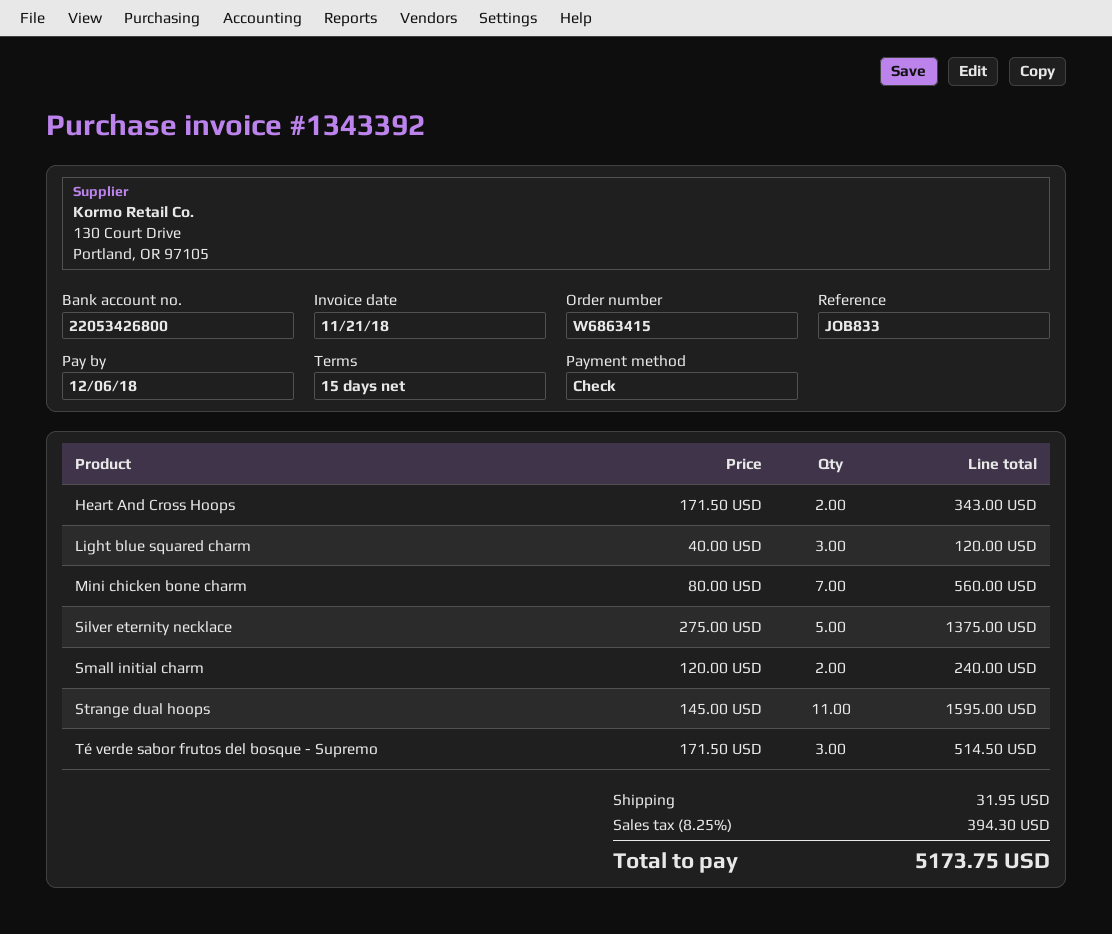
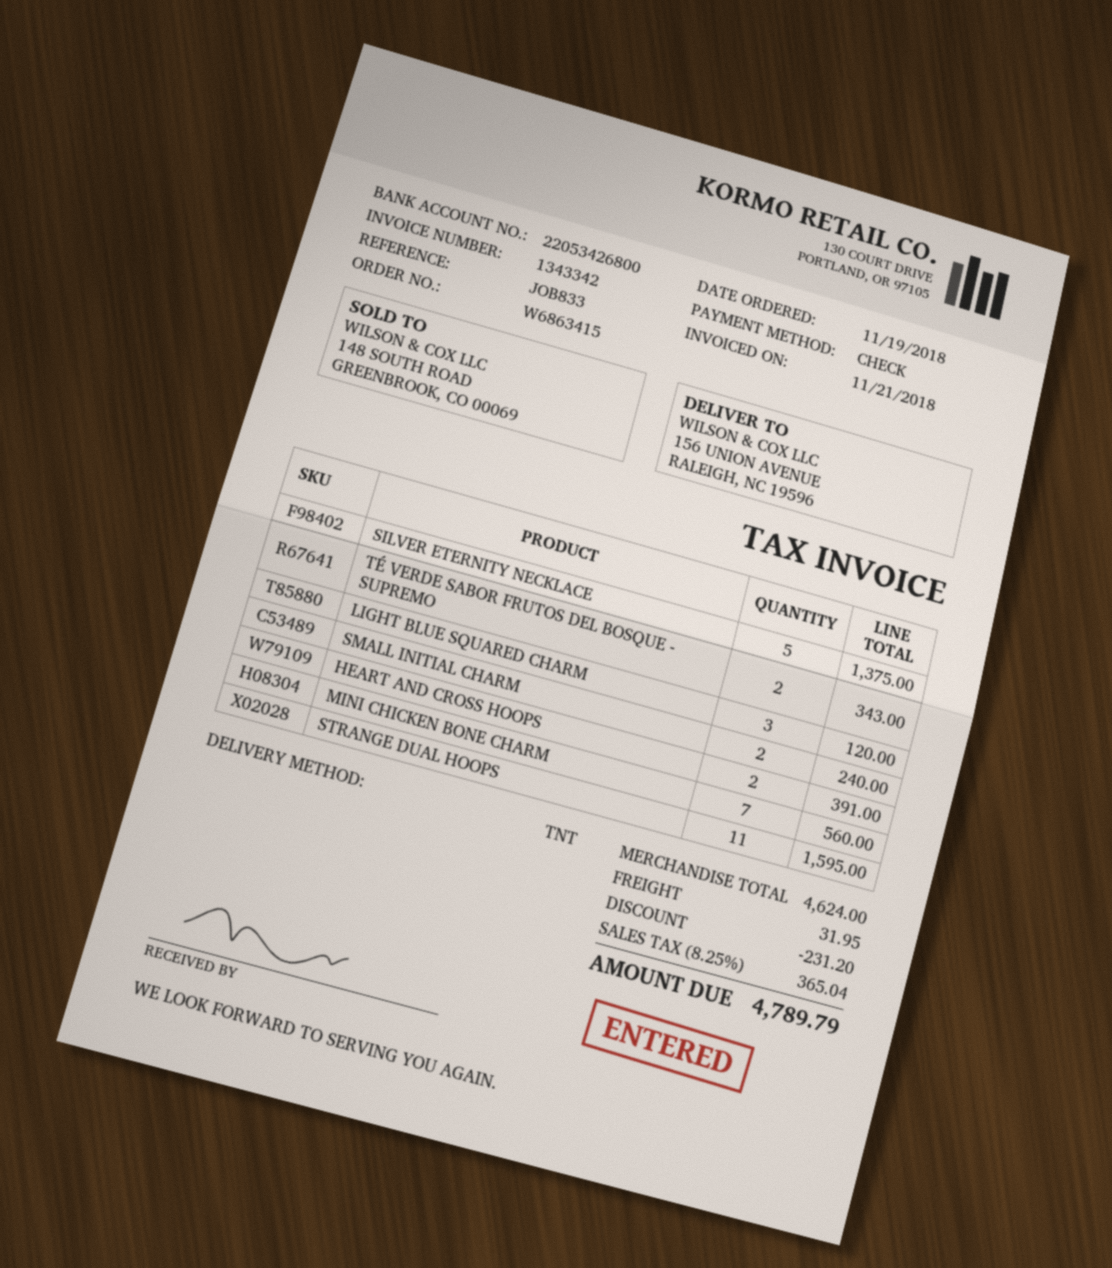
invoice number: 1343392 -> 1343342
Heart And Cross Hoops: 2 for 343.00 -> 2 for 391.00
Té verde sabor frutos del bosque - Supremo: 3 for 514.50 -> 2 for 343.00
discount: none -> 231.20
tax: 8.25% = 394.30 -> 8.25% = 365.04
total: 5173.75 -> 4789.79

